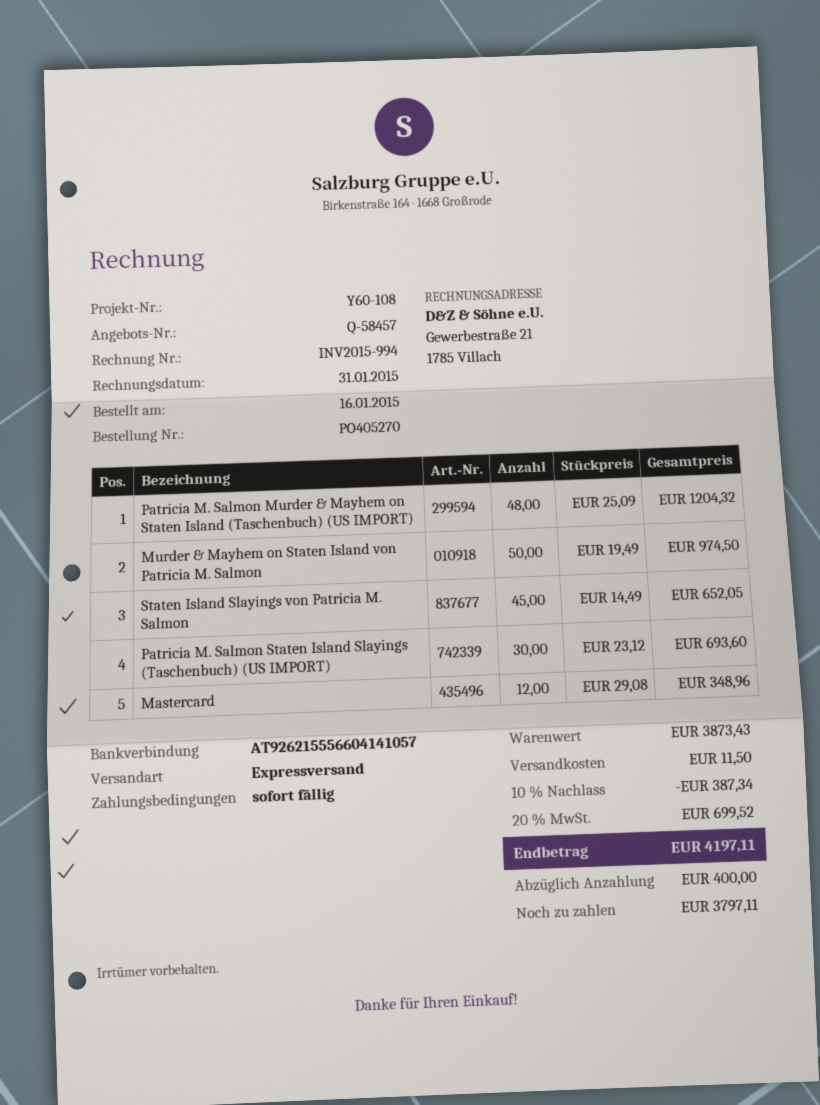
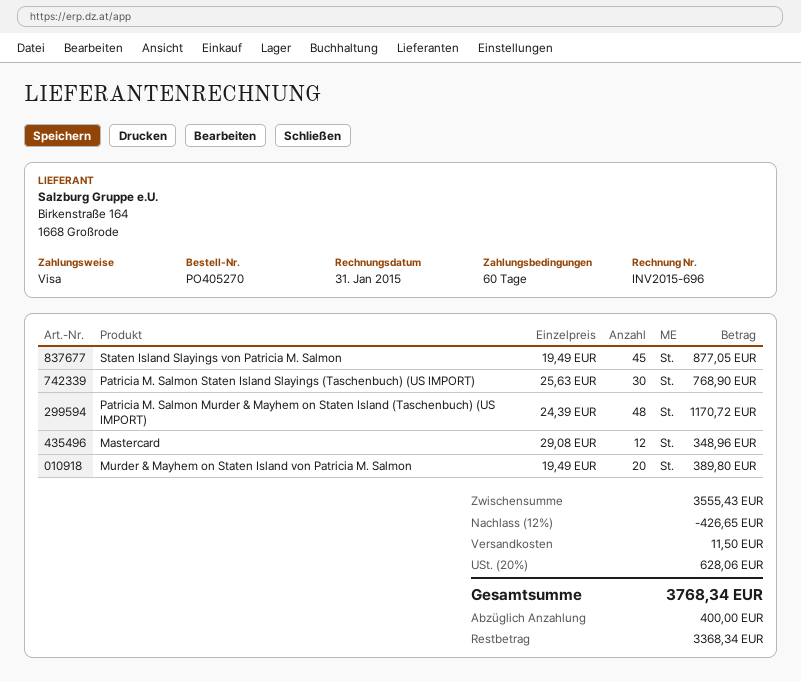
invoice number: INV2015-994 -> INV2015-696
payment terms: on receipt -> 60 days
Patricia M. Salmon Murder & Mayhem on Staten Island (Taschenbuch) (US IMPORT): 48 x 25.09 = 1204.32 -> 48 x 24.39 = 1170.72
Murder & Mayhem on Staten Island von Patricia M. Salmon: 50 x 19.49 = 974.50 -> 20 x 19.49 = 389.80
Staten Island Slayings von Patricia M. Salmon: 45 x 14.49 = 652.05 -> 45 x 19.49 = 877.05
Patricia M. Salmon Staten Island Slayings (Taschenbuch) (US IMPORT): 30 x 23.12 = 693.60 -> 30 x 25.63 = 768.90
subtotal: 3873.43 -> 3555.43
discount: 10% = 387.34 -> 12% = 426.65
tax: 20% = 699.52 -> 20% = 628.06
total: 4197.11 -> 3768.34
balance: 3797.11 -> 3368.34

